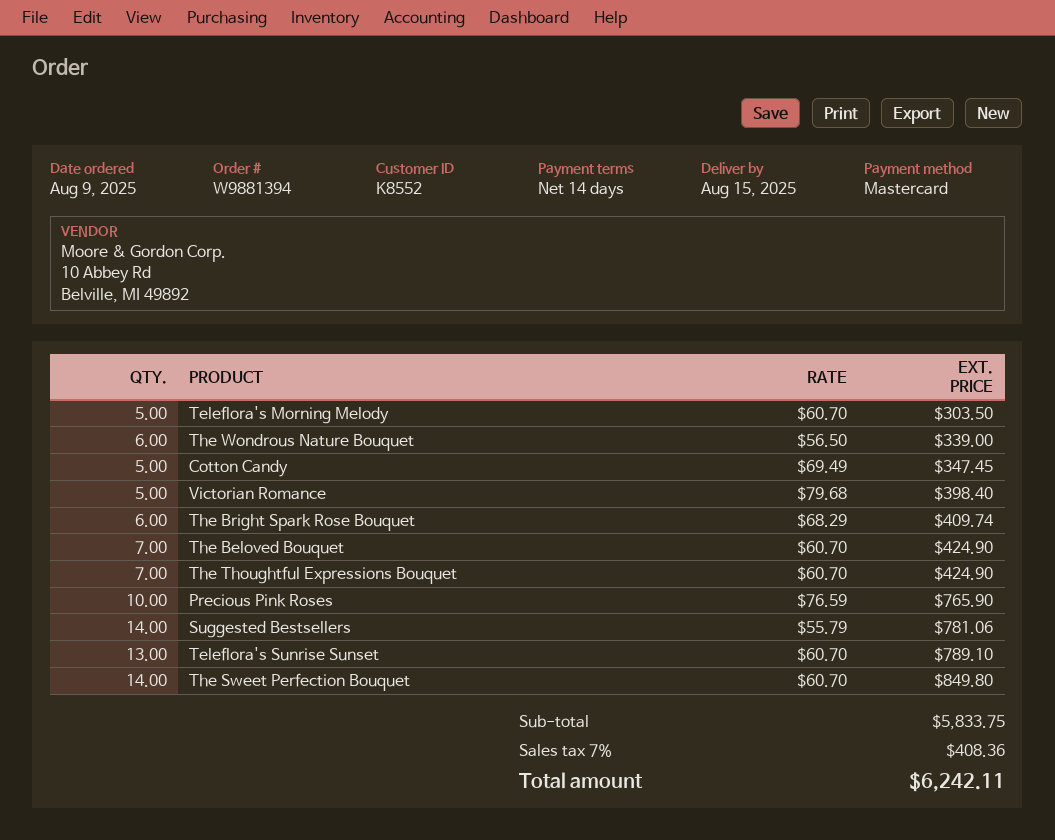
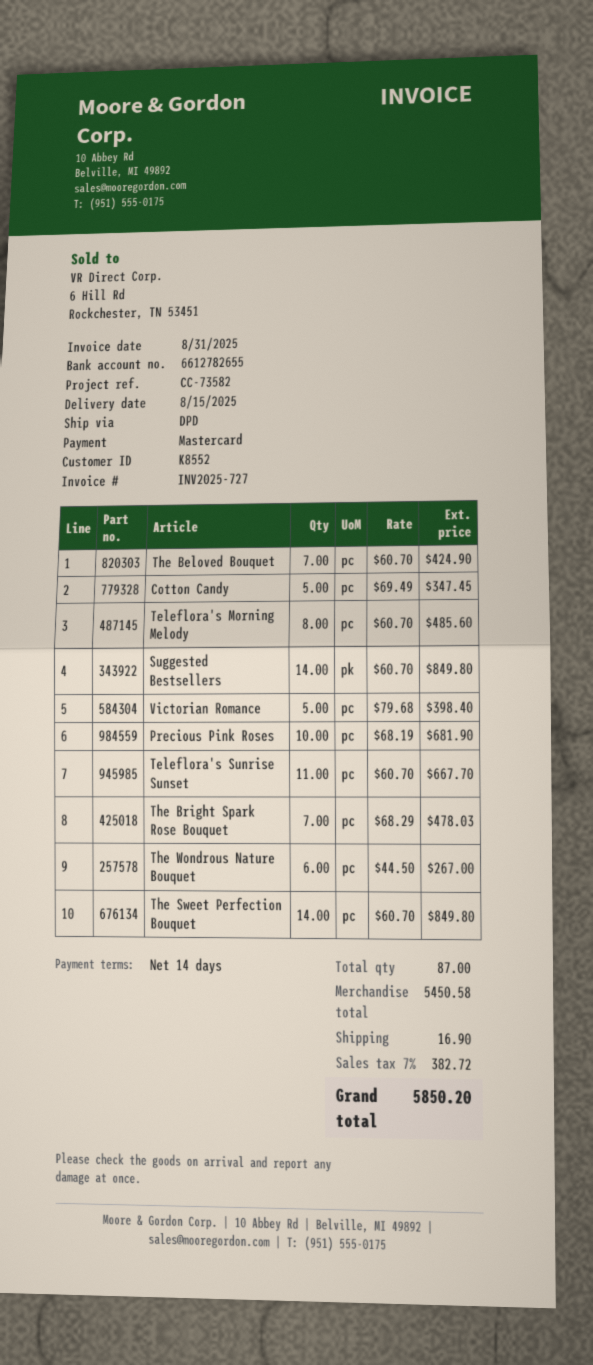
Teleflora's Morning Melody: 5 x 60.70 = 303.50 -> 8 x 60.70 = 485.60
The Wondrous Nature Bouquet: 6 x 56.50 = 339.00 -> 6 x 44.50 = 267.00
The Bright Spark Rose Bouquet: 6 x 68.29 = 409.74 -> 7 x 68.29 = 478.03
The Thoughtful Expressions Bouquet: 7 x 60.70 = 424.90 -> none
Precious Pink Roses: 10 x 76.59 = 765.90 -> 10 x 68.19 = 681.90
Suggested Bestsellers: 14 x 55.79 = 781.06 -> 14 x 60.70 = 849.80
Teleflora's Sunrise Sunset: 13 x 60.70 = 789.10 -> 11 x 60.70 = 667.70
subtotal: 5833.75 -> 5450.58
shipping: none -> 16.90
tax: 7% = 408.36 -> 7% = 382.72
total: 6242.11 -> 5850.20

